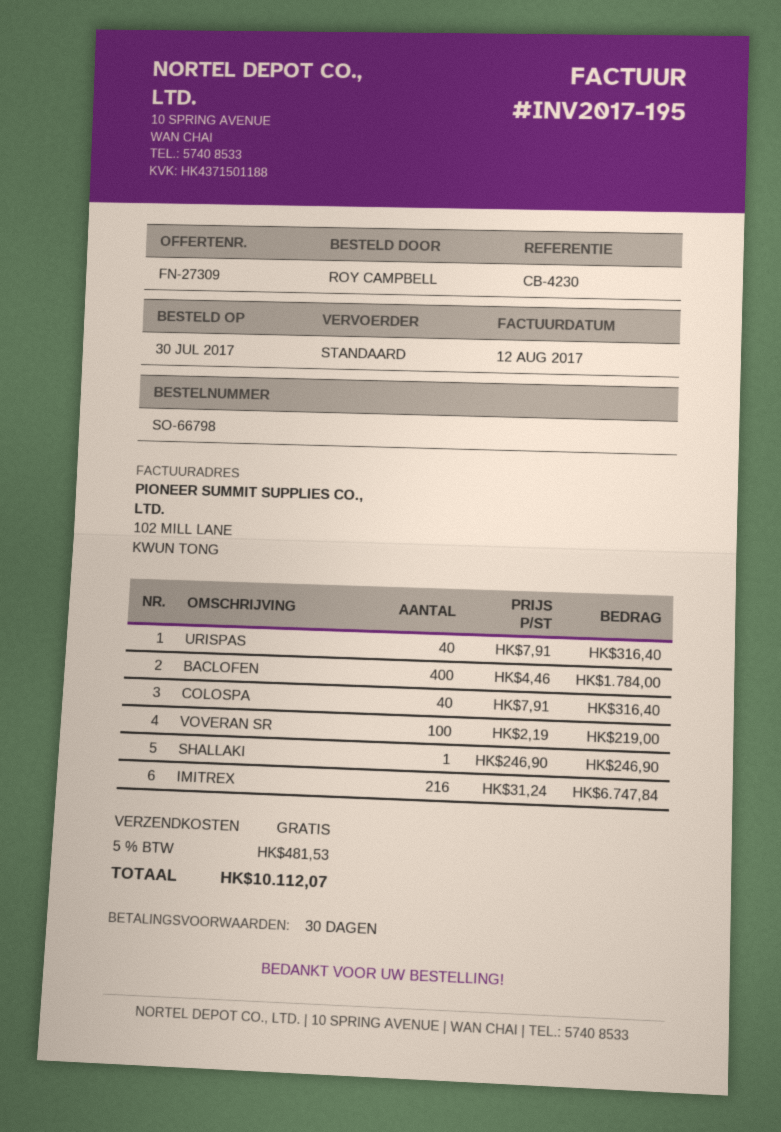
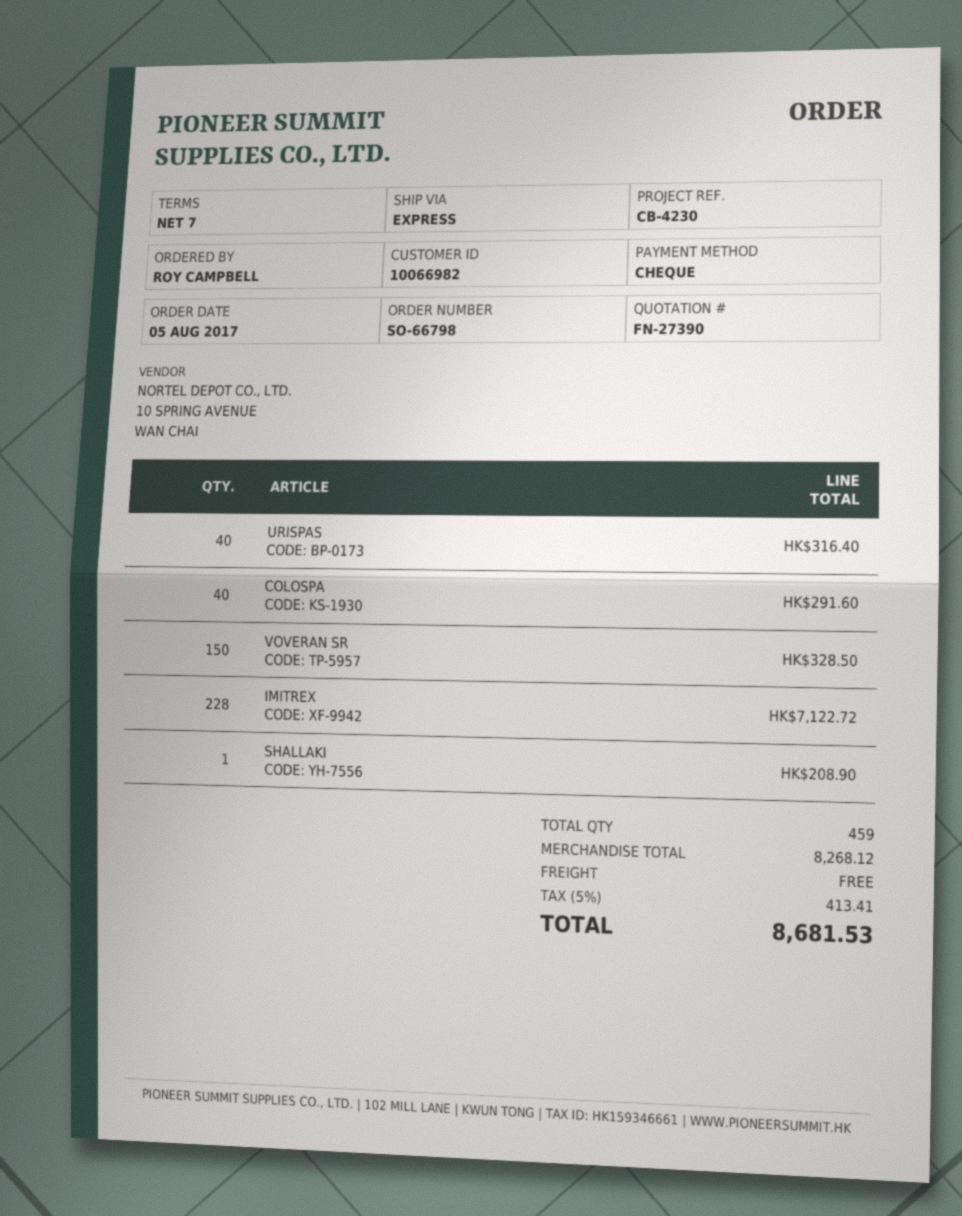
quote number: FN-27309 -> FN-27390
order date: 2017-07-30 -> 2017-08-05
payment terms: 30 days -> 7 days
shipping method: standard -> express
BACLOFEN: 400 for 1784.00 -> none
COLOSPA: 40 for 316.40 -> 40 for 291.60
VOVERAN SR: 100 for 219.00 -> 150 for 328.50
SHALLAKI: 1 for 246.90 -> 1 for 208.90
IMITREX: 216 for 6747.84 -> 228 for 7122.72
tax: 5% = 481.53 -> 5% = 413.41
total: 10112.07 -> 8681.53

